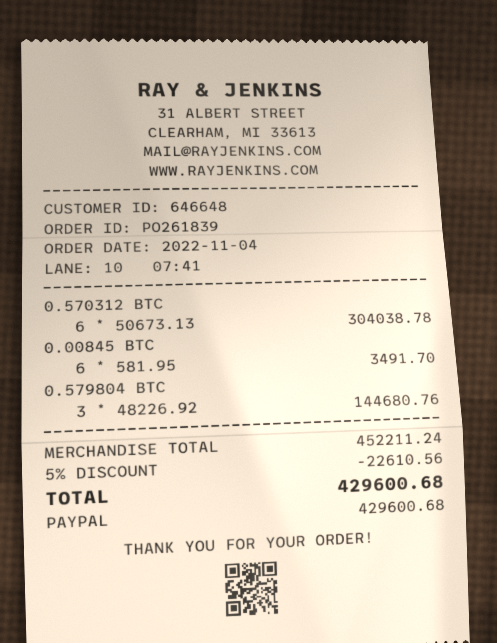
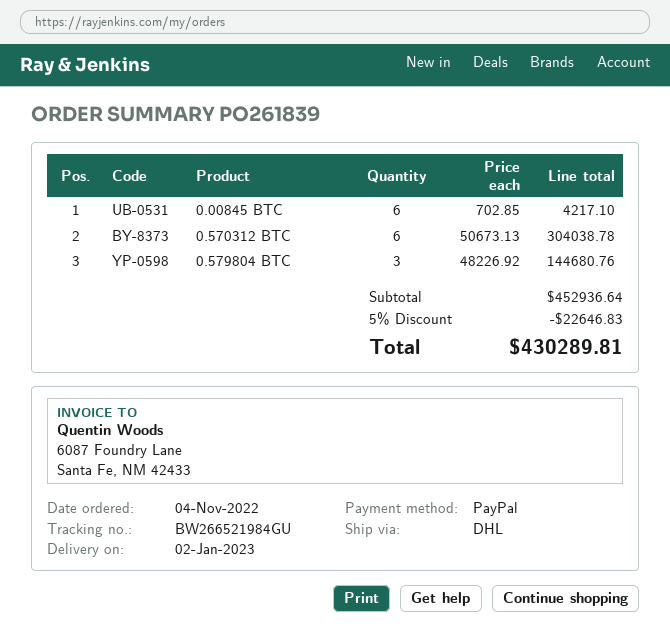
0.00845 BTC: 6 x 581.95 = 3491.70 -> 6 x 702.85 = 4217.10
subtotal: 452211.24 -> 452936.64
discount: 5% = 22610.56 -> 5% = 22646.83
total: 429600.68 -> 430289.81

